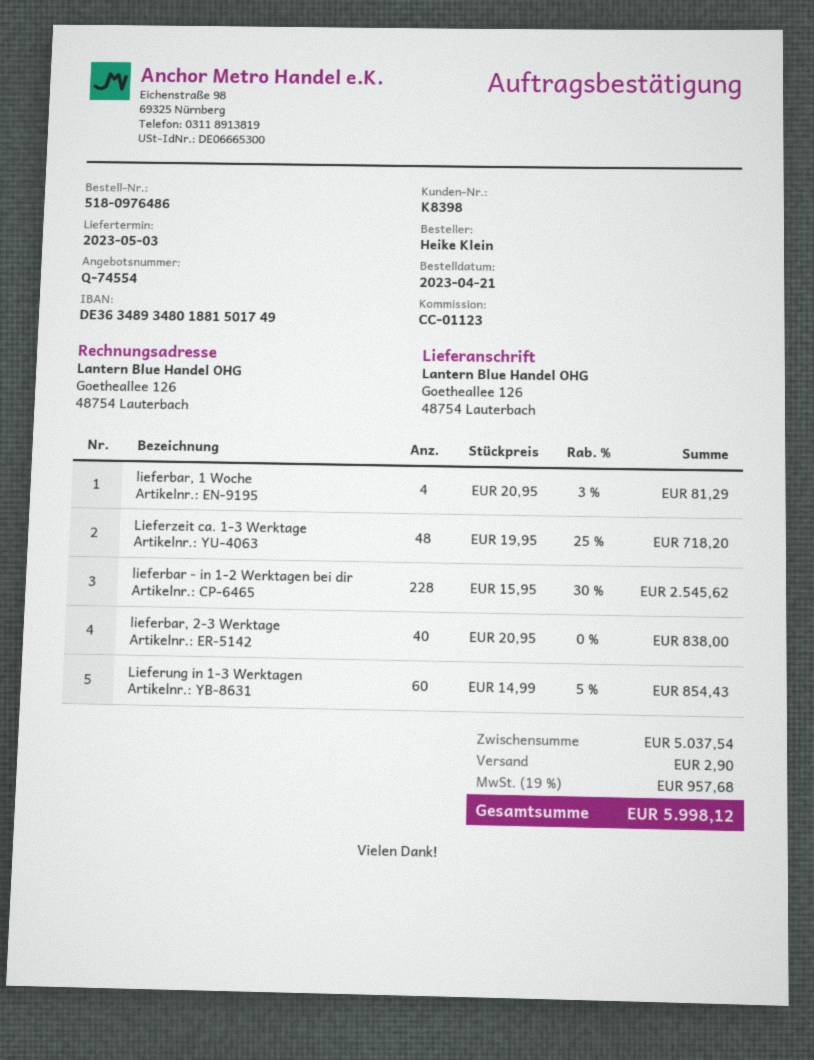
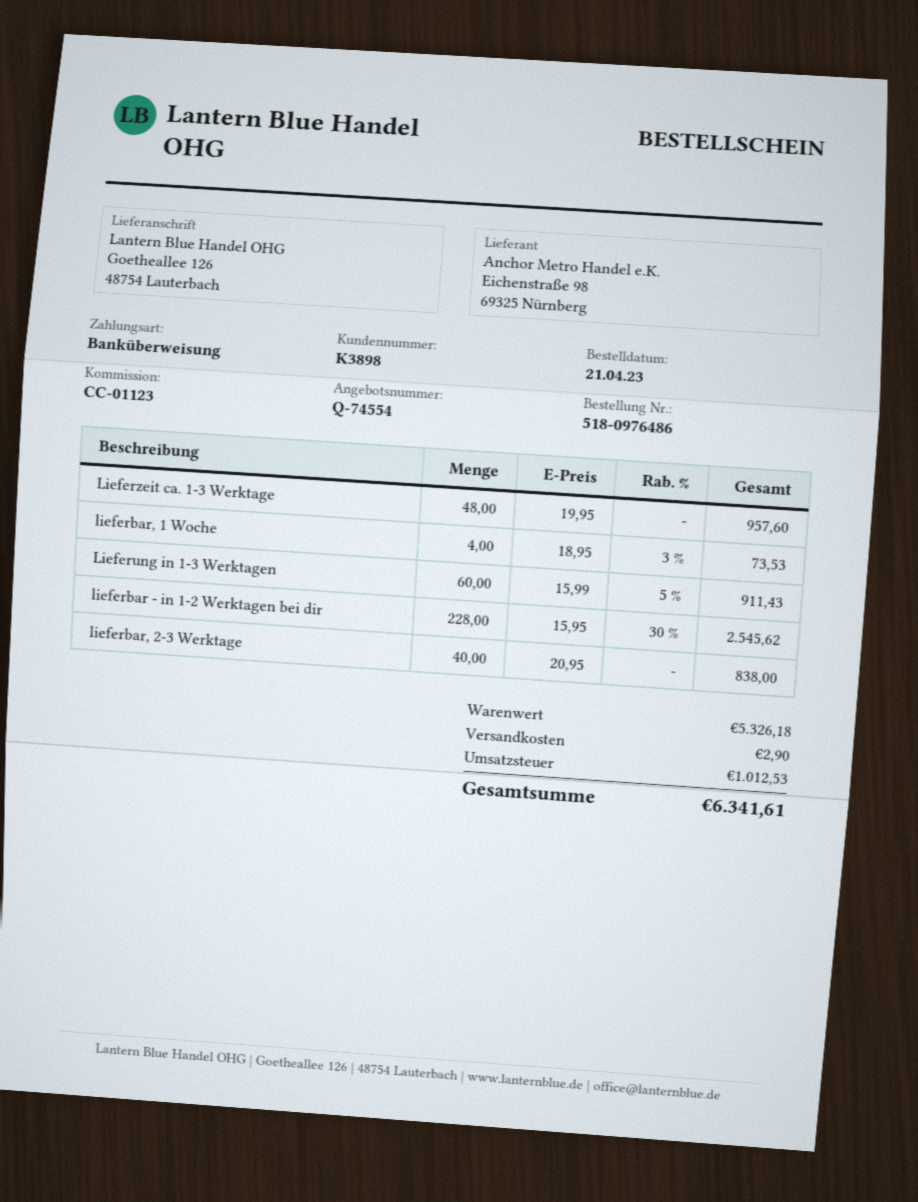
customer number: K8398 -> K3898
lieferbar, 1 Woche: 4 x 20.95 - 3% = 81.29 -> 4 x 18.95 - 3% = 73.53
Lieferzeit ca. 1-3 Werktage: 48 x 19.95 - 25% = 718.20 -> 48 x 19.95 = 957.60
Lieferung in 1-3 Werktagen: 60 x 14.99 - 5% = 854.43 -> 60 x 15.99 - 5% = 911.43
subtotal: 5037.54 -> 5326.18
tax: 957.68 -> 1012.53
total: 5998.12 -> 6341.61

